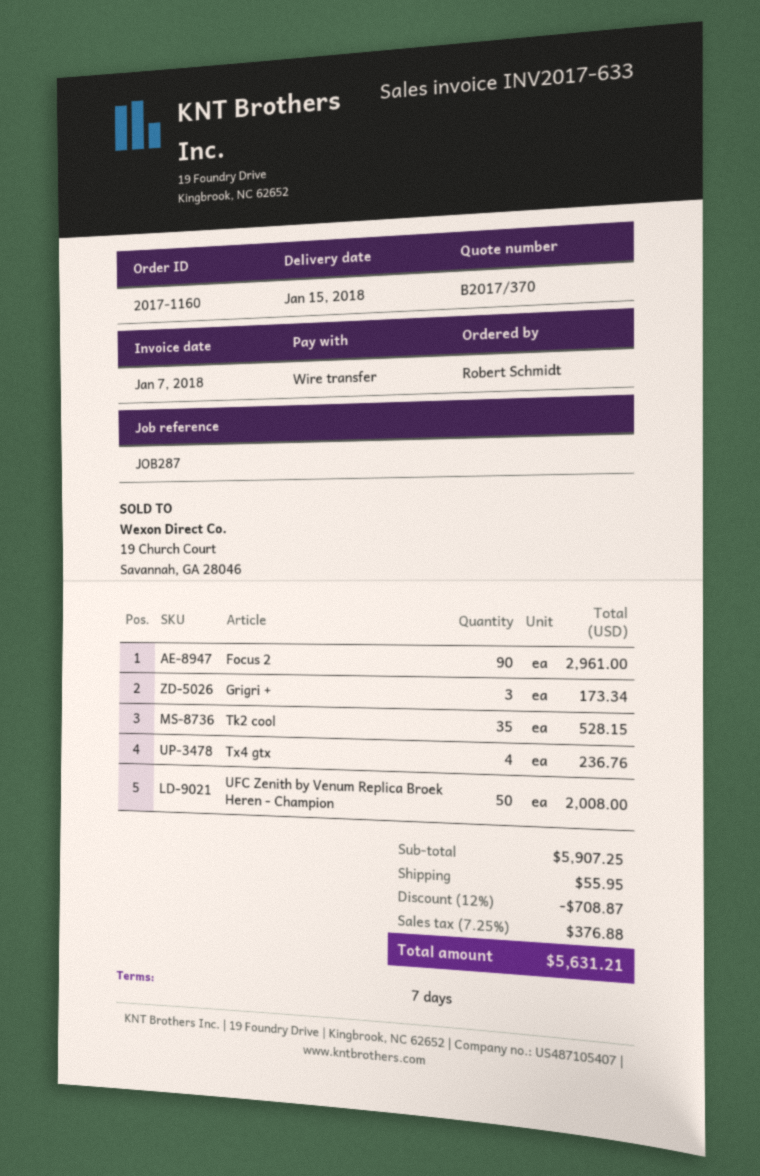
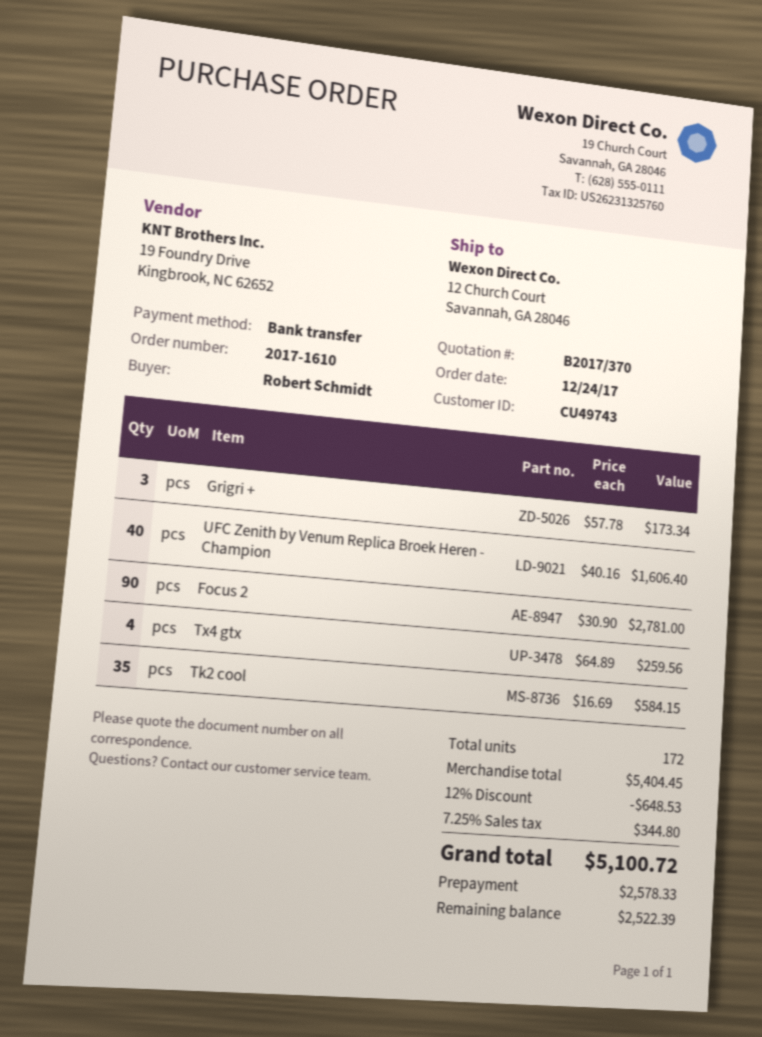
order number: 2017-1160 -> 2017-1610
Focus 2: 90 for 2961.00 -> 90 for 2781.00
Tk2 cool: 35 for 528.15 -> 35 for 584.15
Tx4 gtx: 4 for 236.76 -> 4 for 259.56
UFC Zenith by Venum Replica Broek Heren - Champion: 50 for 2008.00 -> 40 for 1606.40
subtotal: 5907.25 -> 5404.45
discount: 12% = 708.87 -> 12% = 648.53
shipping: 55.95 -> none
tax: 7.25% = 376.88 -> 7.25% = 344.80
total: 5631.21 -> 5100.72

